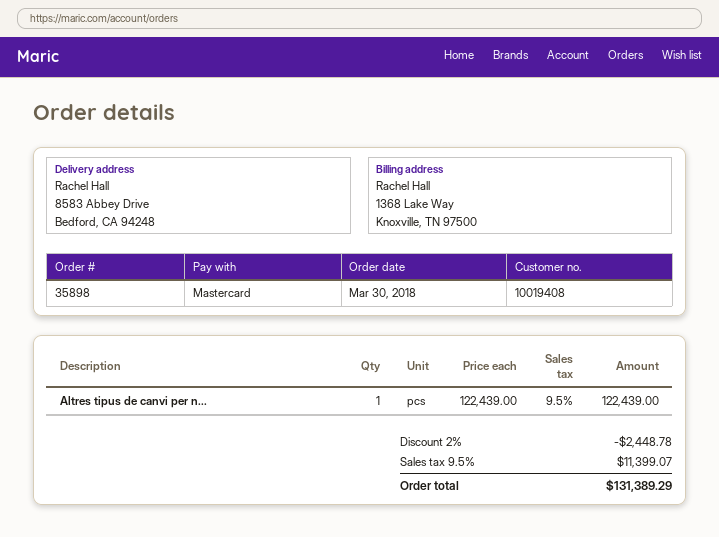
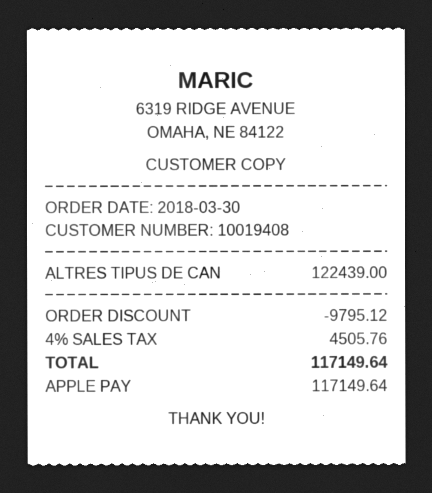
payment method: Mastercard -> Apple Pay
discount: 2448.78 -> 9795.12
tax: 9.5% = 11399.07 -> 4% = 4505.76
total: 131389.29 -> 117149.64

